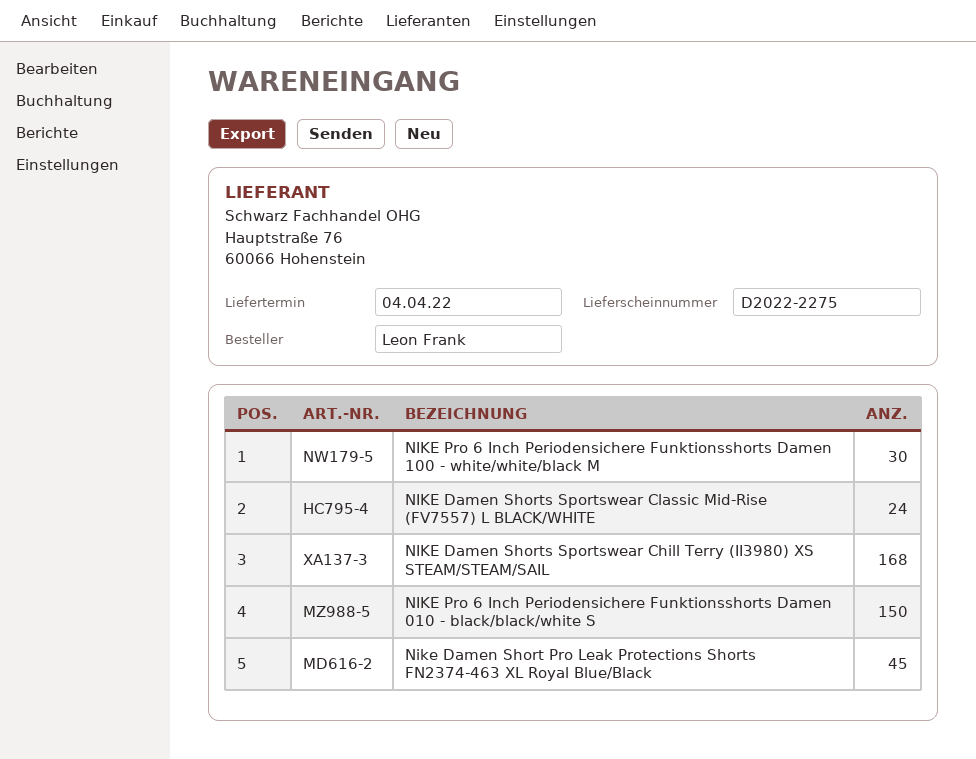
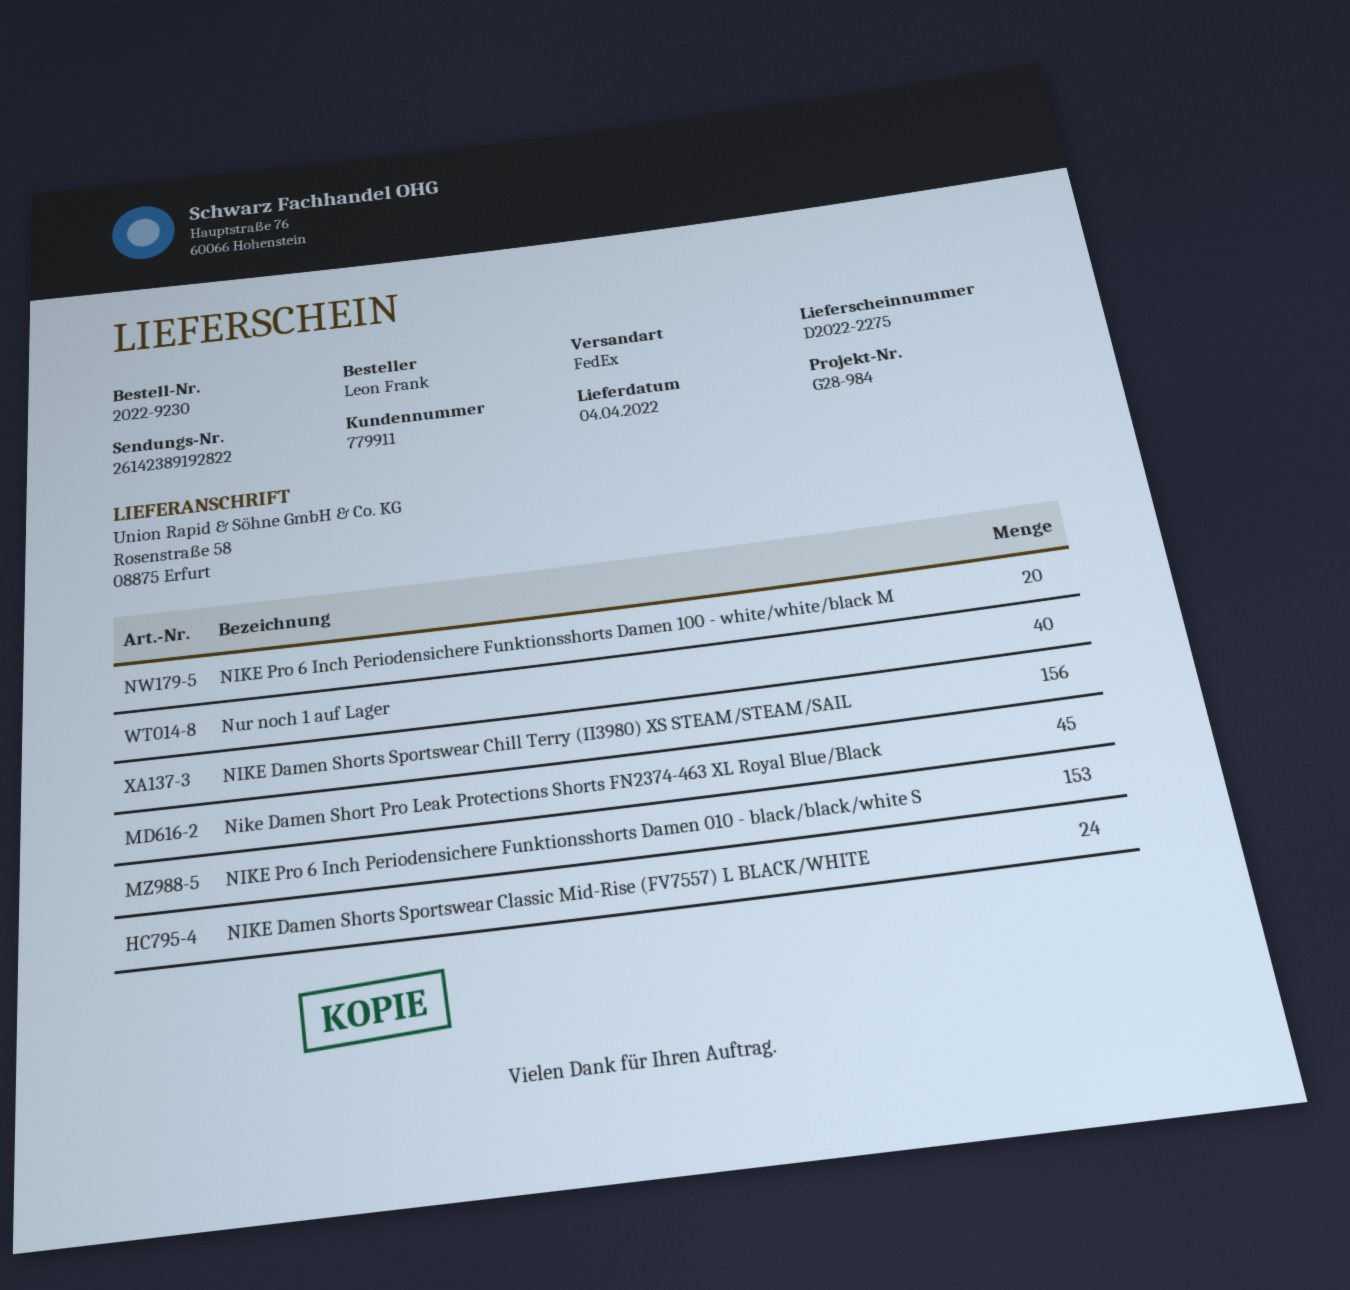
NIKE Pro 6 Inch Periodensichere Funktionsshorts Damen 100 - white/white/black M: 30 -> 20
NIKE Damen Shorts Sportswear Chill Terry (II3980) XS STEAM/STEAM/SAIL: 168 -> 156
NIKE Pro 6 Inch Periodensichere Funktionsshorts Damen 010 - black/black/white S: 150 -> 153
Nur noch 1 auf Lager: none -> 40

